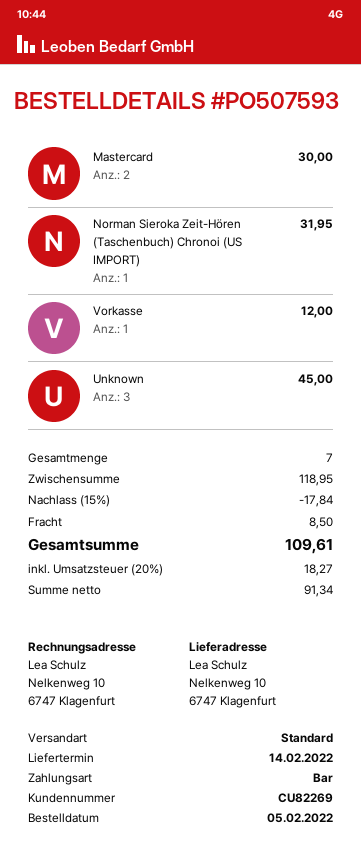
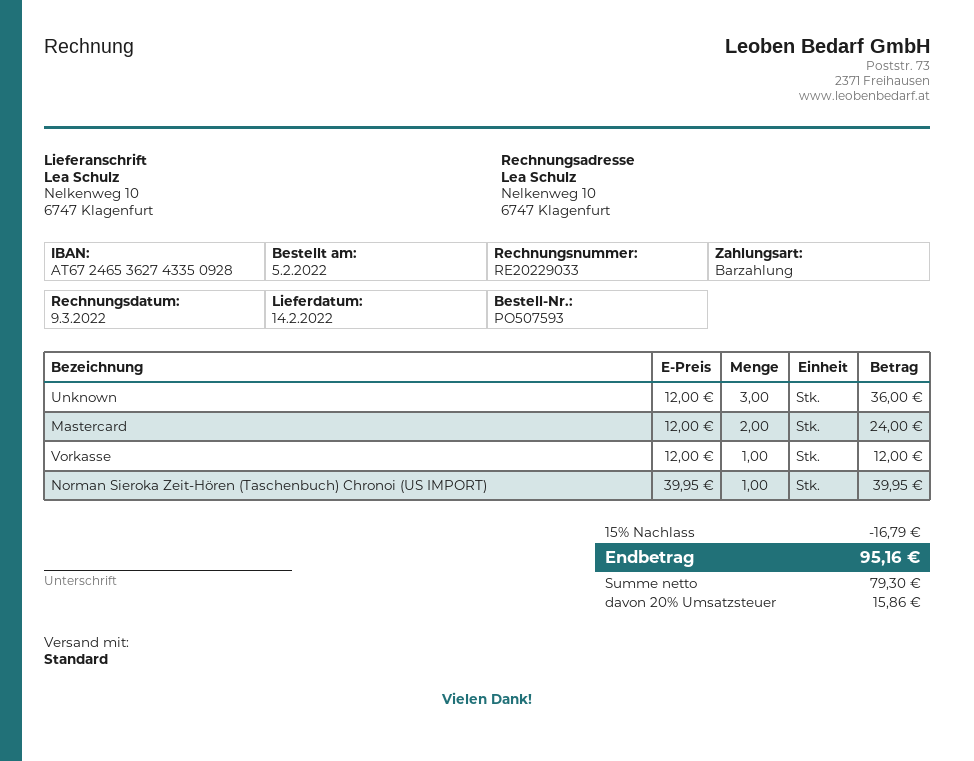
Mastercard: 2 for 30.00 -> 2 for 24.00
Norman Sieroka Zeit-Hören (Taschenbuch) Chronoi (US IMPORT): 1 for 31.95 -> 1 for 39.95
Unknown: 3 for 45.00 -> 3 for 36.00
discount: 15% = 17.84 -> 15% = 16.79
shipping: 8.50 -> none
net: 91.34 -> 79.30
tax: 20% = 18.27 -> 20% = 15.86
total: 109.61 -> 95.16

